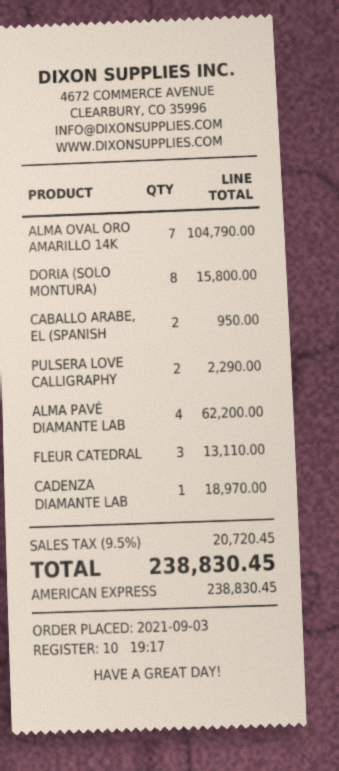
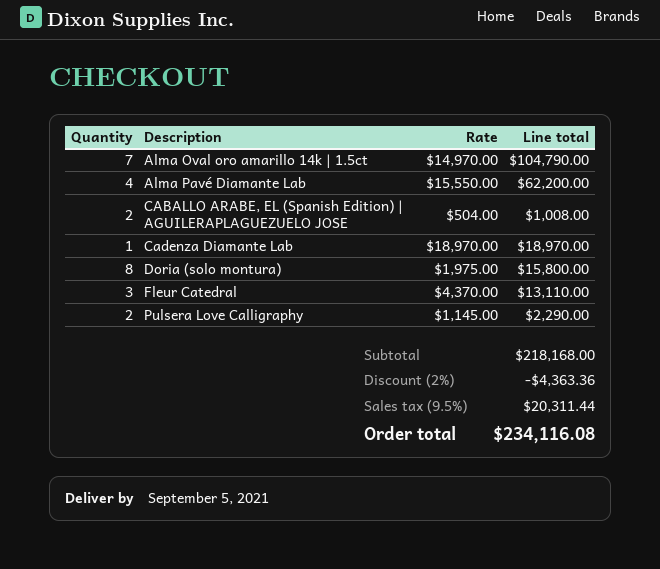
CABALLO ARABE, EL (SPANISH: 2 for 950.00 -> 2 for 1008.00
discount: none -> 2% = 4363.36
tax: 9.5% = 20720.45 -> 9.5% = 20311.44
total: 238830.45 -> 234116.08

